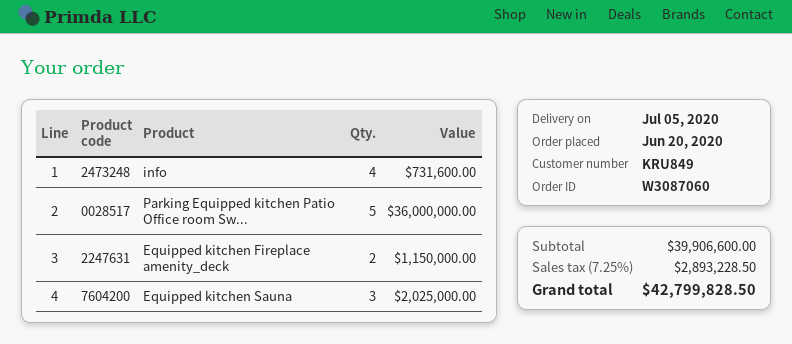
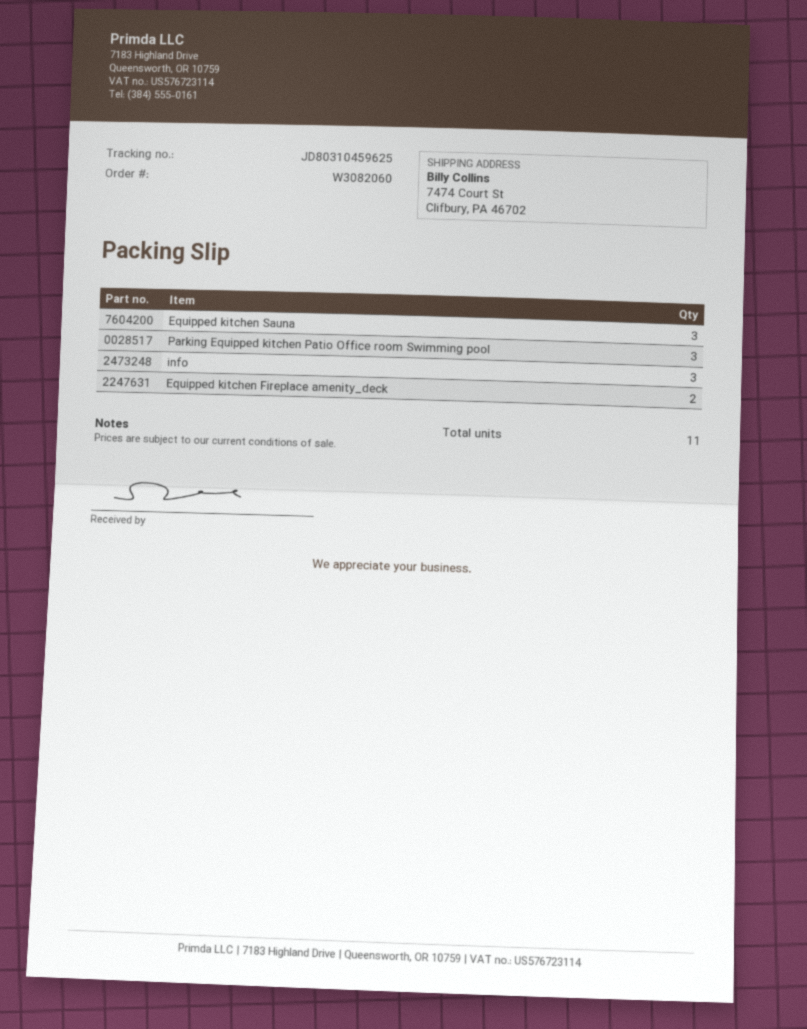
order number: W3087060 -> W3082060
info: 4 -> 3
Parking Equipped kitchen Patio Office room Sw...: 5 -> 3

